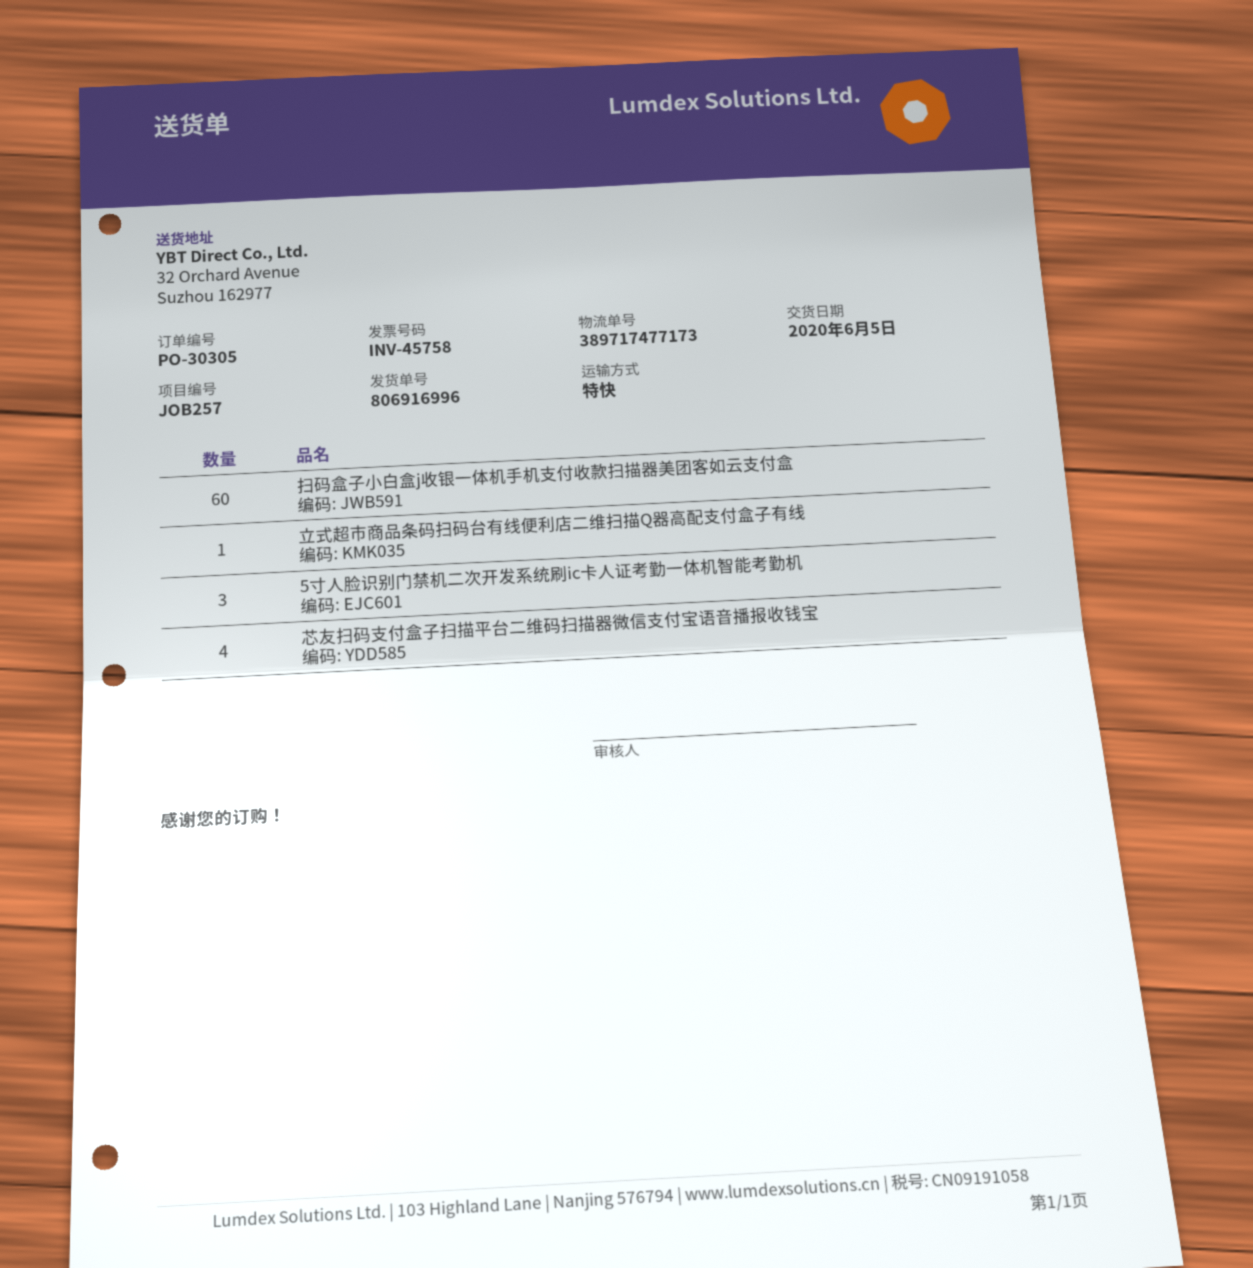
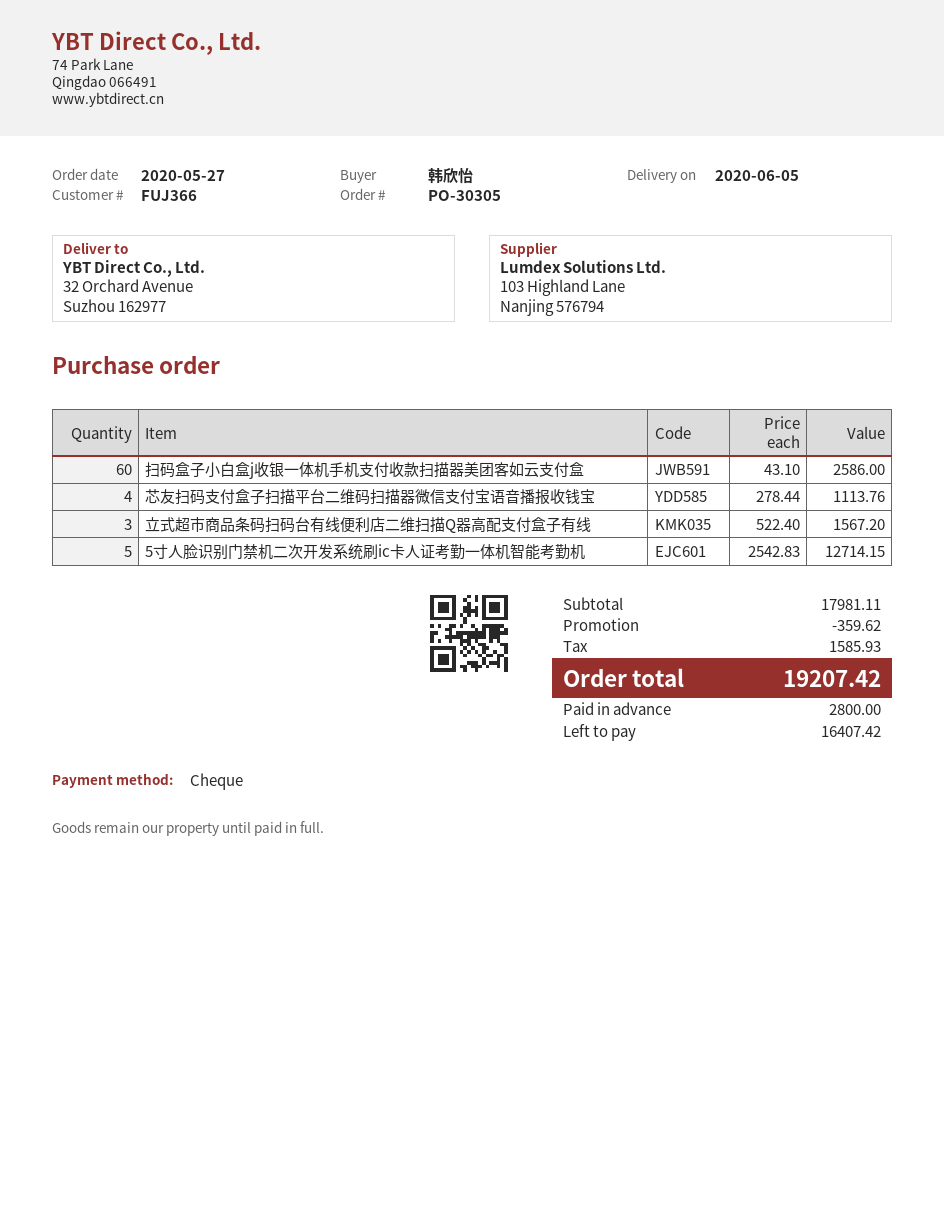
立式超市商品条码扫码台有线便利店二维扫描Q器高配支付盒子有线: 1 -> 3
5寸人脸识别门禁机二次开发系统刷ic卡人证考勤一体机智能考勤机: 3 -> 5

